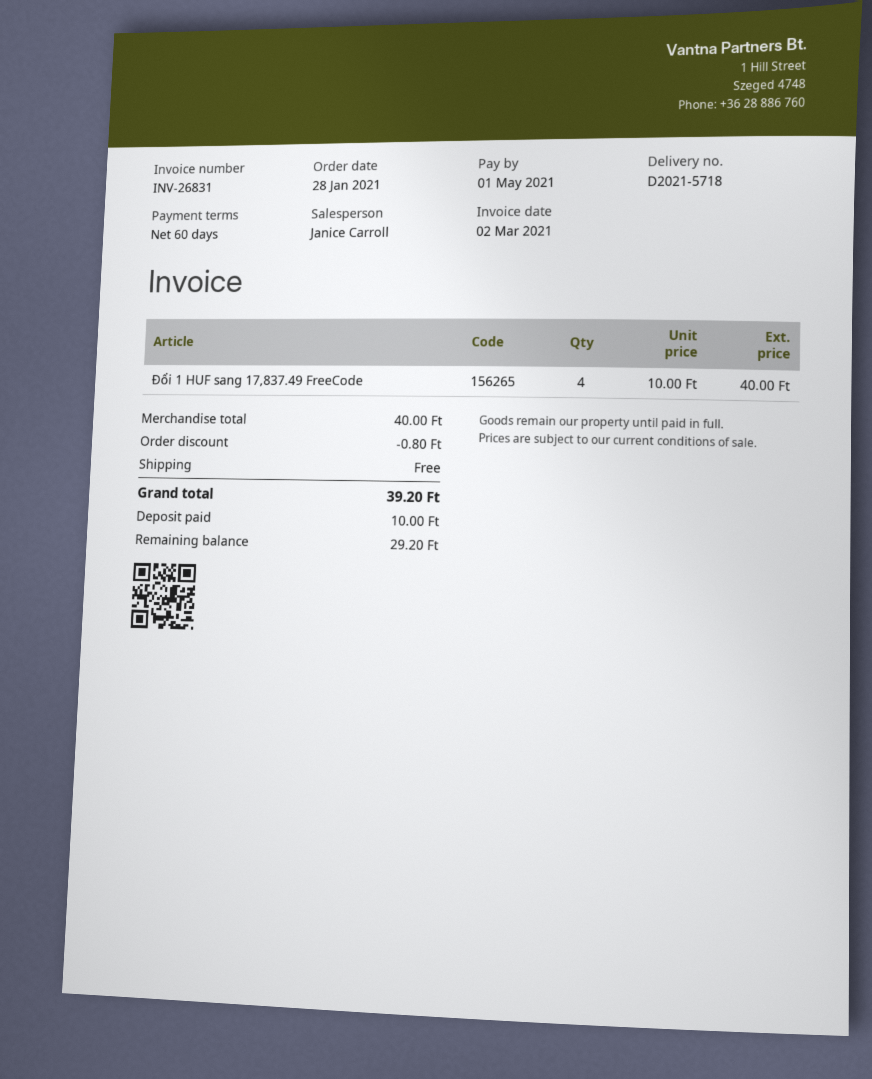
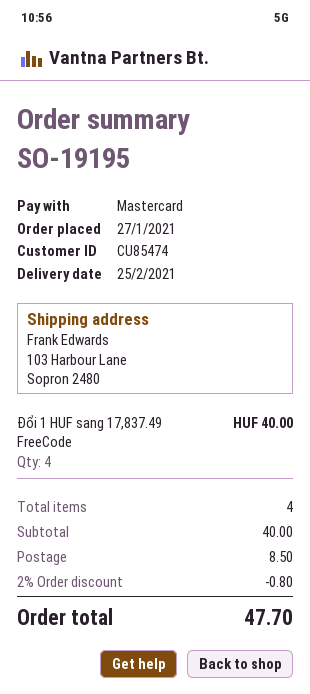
order date: 2021-01-28 -> 2021-01-27
shipping: 0.00 -> 8.50
total: 39.20 -> 47.70

